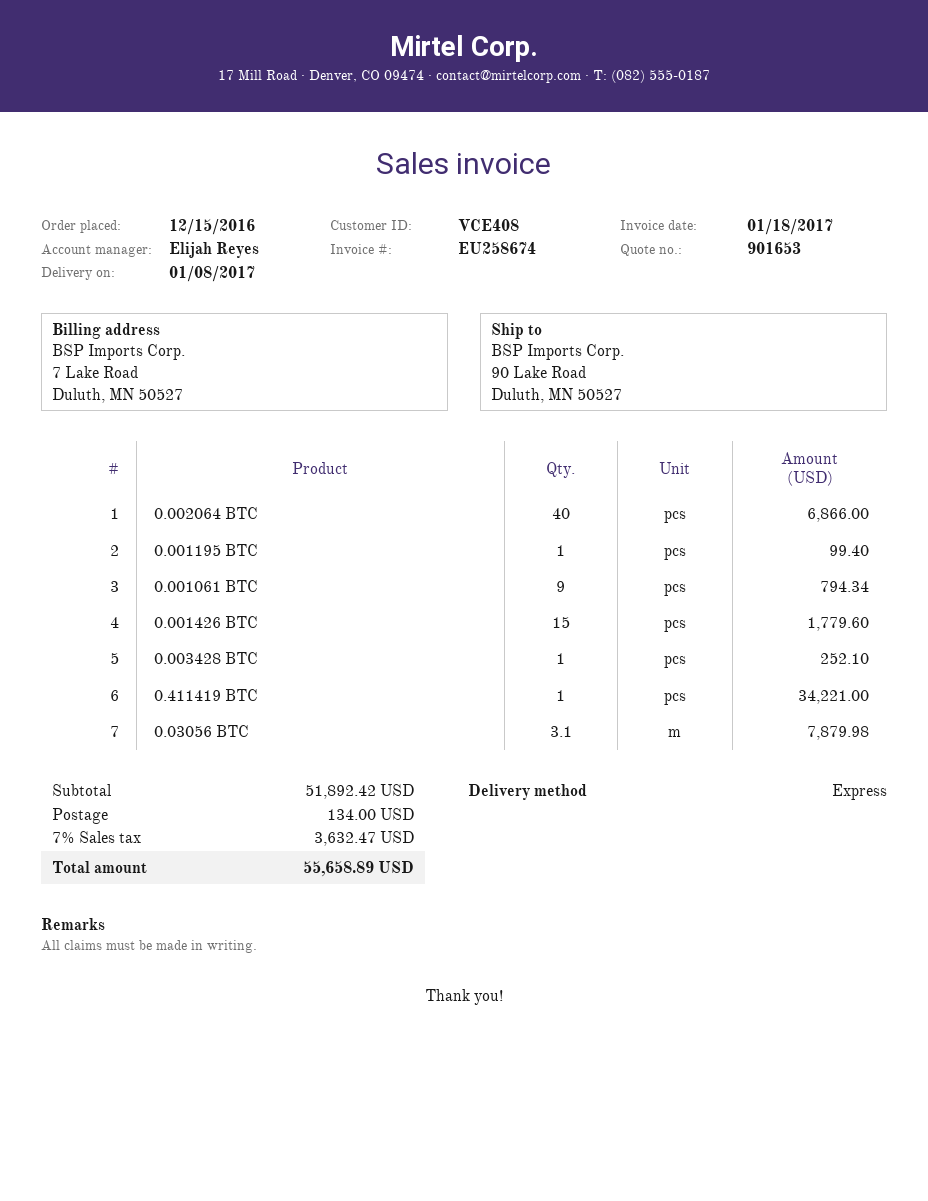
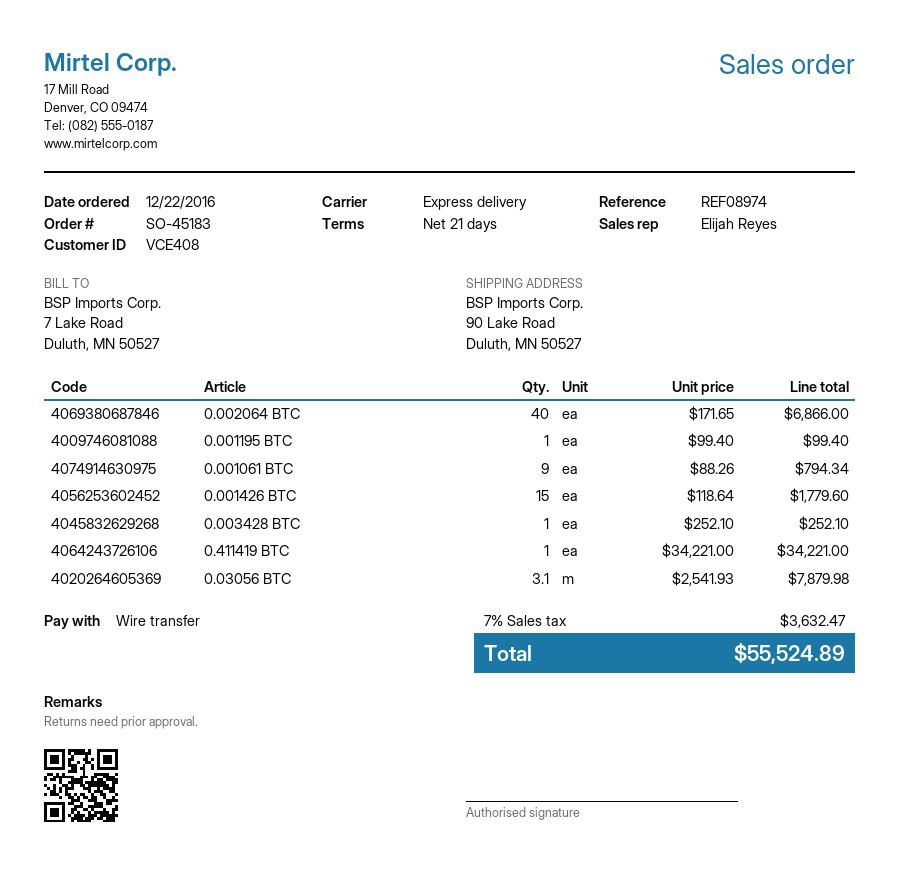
order date: 2016-12-15 -> 2016-12-22
shipping: 134.00 -> none
total: 55658.89 -> 55524.89

